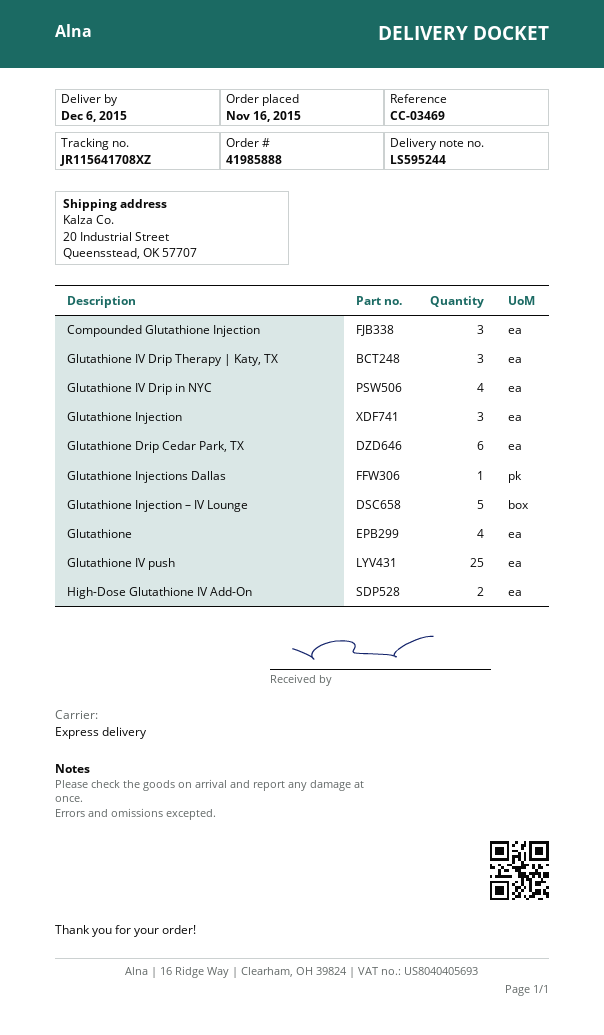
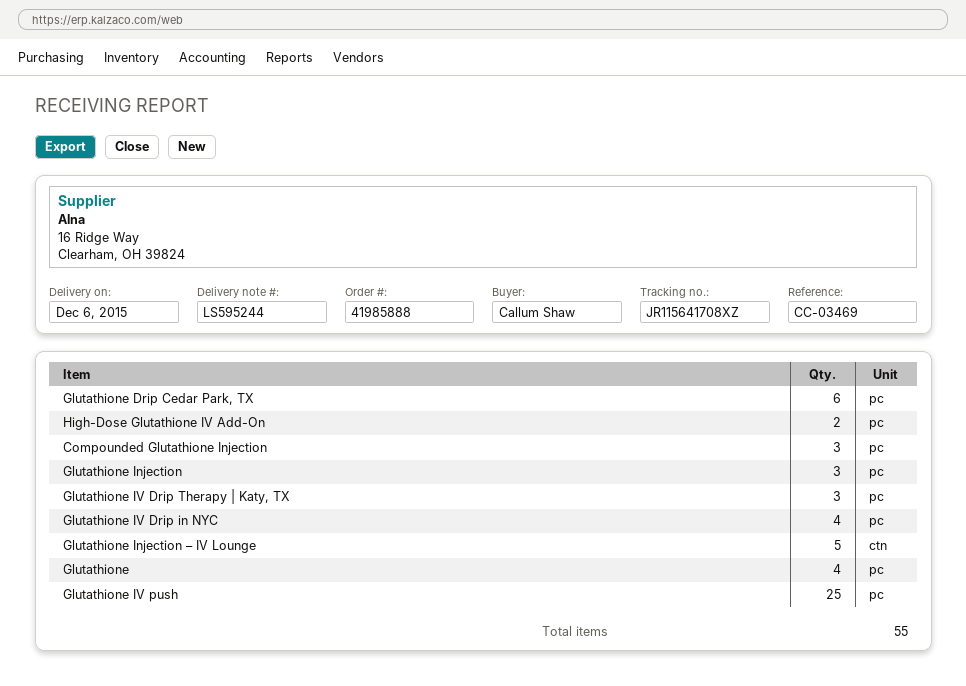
Glutathione Injections Dallas: 1 -> none

